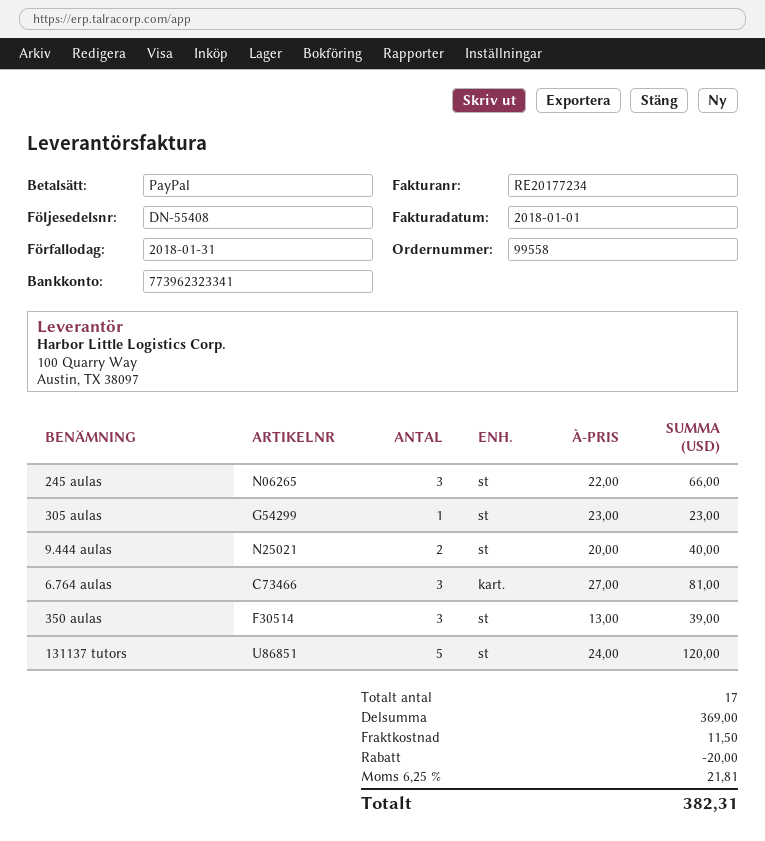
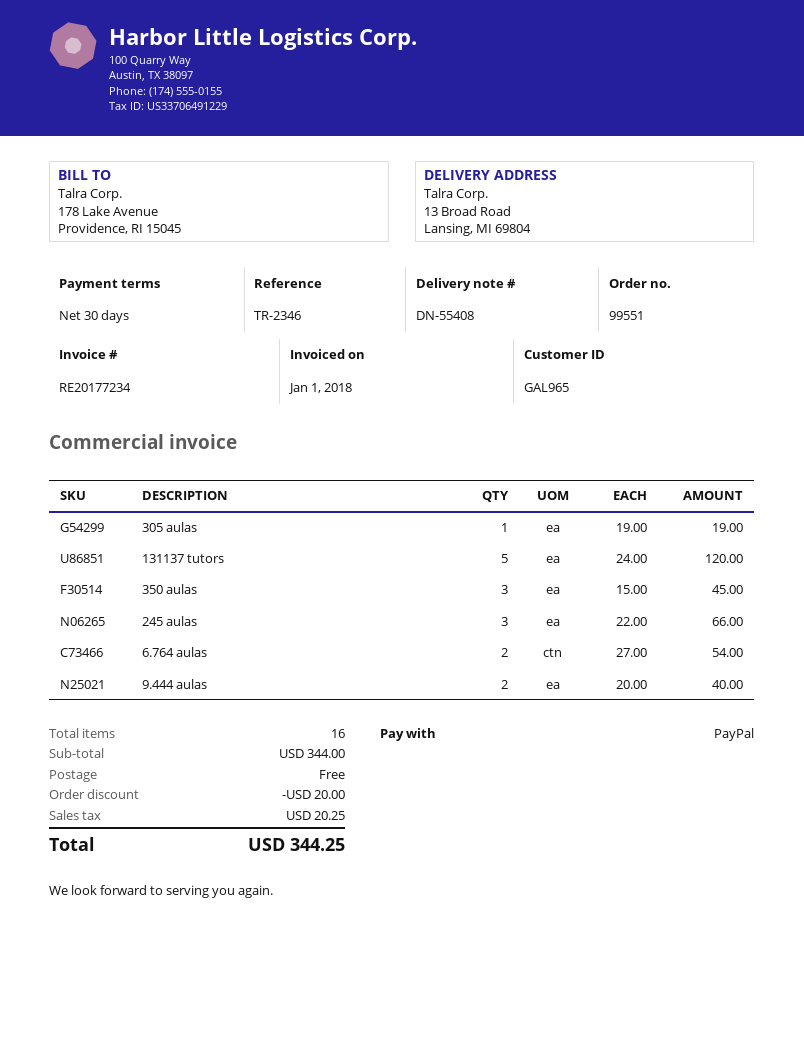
order number: 99558 -> 99551
305 aulas: 1 x 23.00 = 23.00 -> 1 x 19.00 = 19.00
6.764 aulas: 3 x 27.00 = 81.00 -> 2 x 27.00 = 54.00
350 aulas: 3 x 13.00 = 39.00 -> 3 x 15.00 = 45.00
total quantity: 17 -> 16
subtotal: 369.00 -> 344.00
shipping: 11.50 -> 0.00
tax: 21.81 -> 20.25
total: 382.31 -> 344.25

